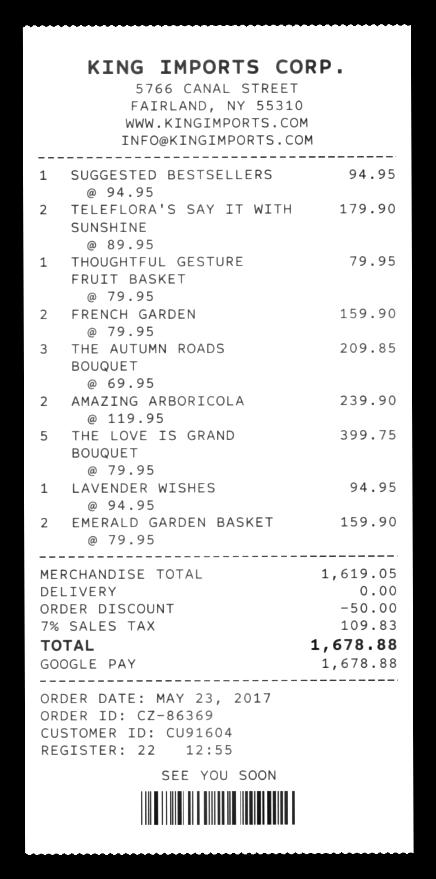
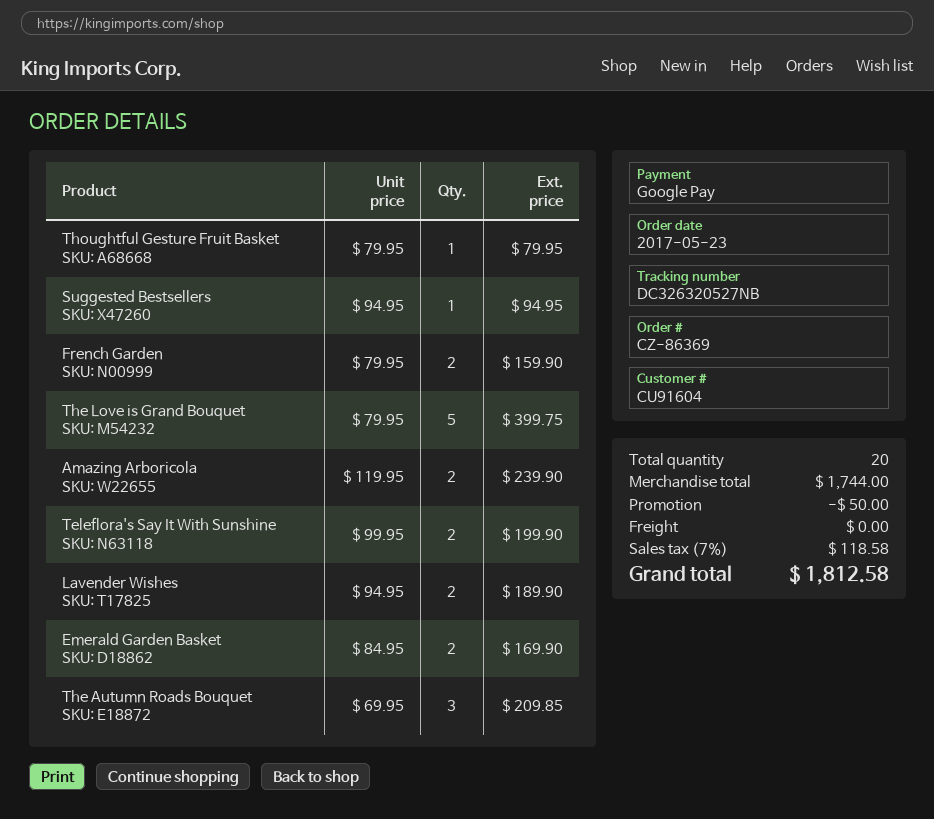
TELEFLORA'S SAY IT WITH SUNSHINE: 2 x 89.95 = 179.90 -> 2 x 99.95 = 199.90
LAVENDER WISHES: 1 x 94.95 = 94.95 -> 2 x 94.95 = 189.90
EMERALD GARDEN BASKET: 2 x 79.95 = 159.90 -> 2 x 84.95 = 169.90
subtotal: 1619.05 -> 1744.00
tax: 7% = 109.83 -> 7% = 118.58
total: 1678.88 -> 1812.58

